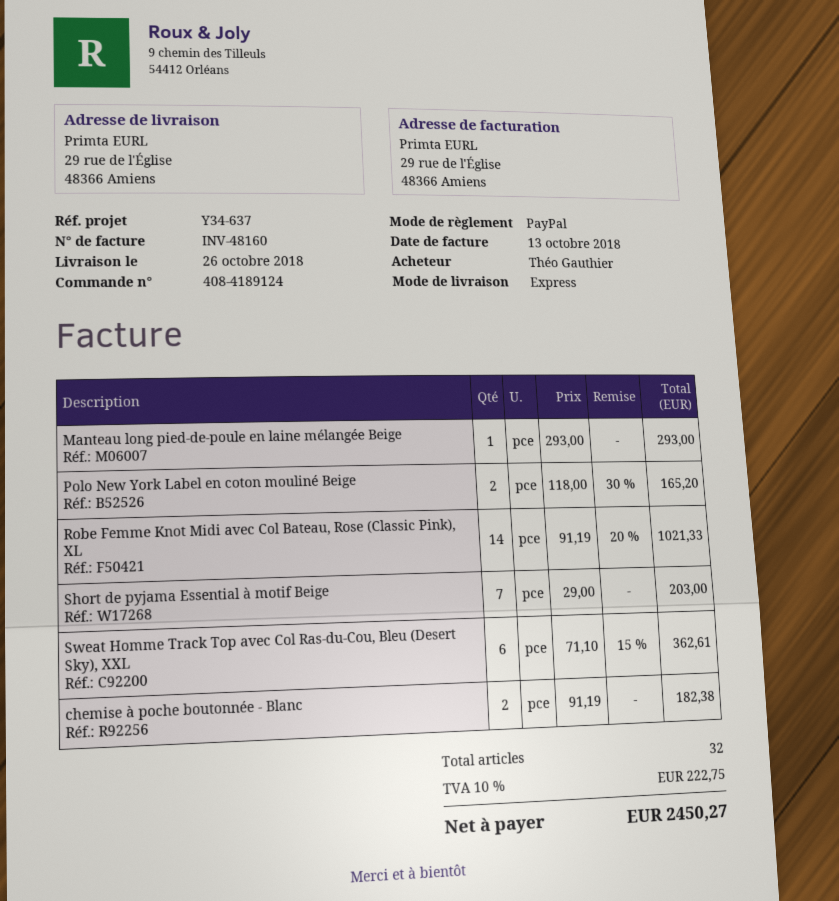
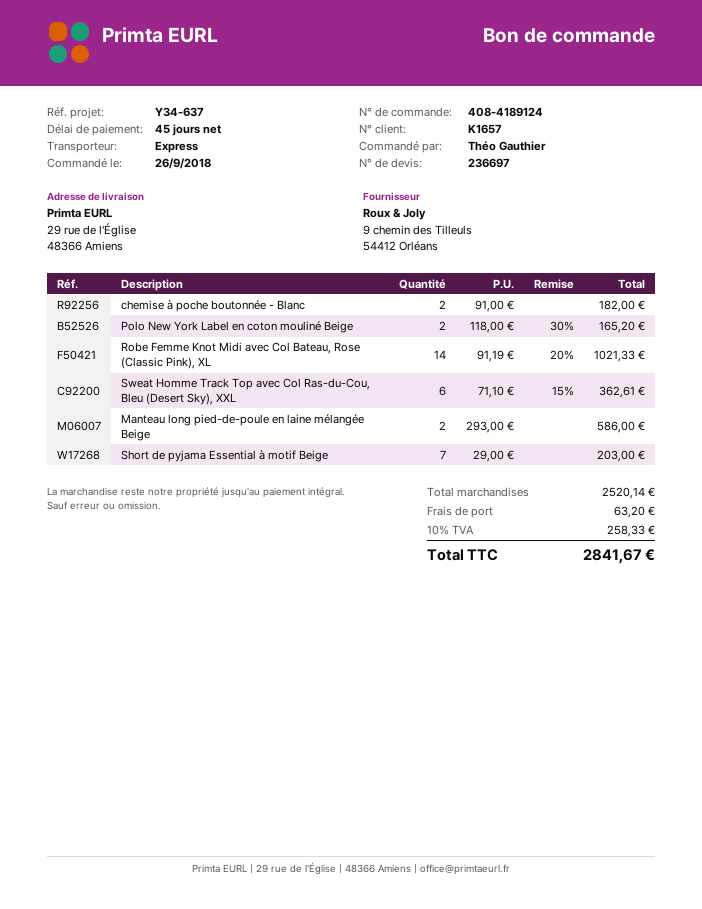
Manteau long pied-de-poule en laine mélangée Beige: 1 x 293.00 = 293.00 -> 2 x 293.00 = 586.00
chemise à poche boutonnée - Blanc: 2 x 91.19 = 182.38 -> 2 x 91.00 = 182.00
shipping: none -> 63.20
tax: 10% = 222.75 -> 10% = 258.33
total: 2450.27 -> 2841.67

